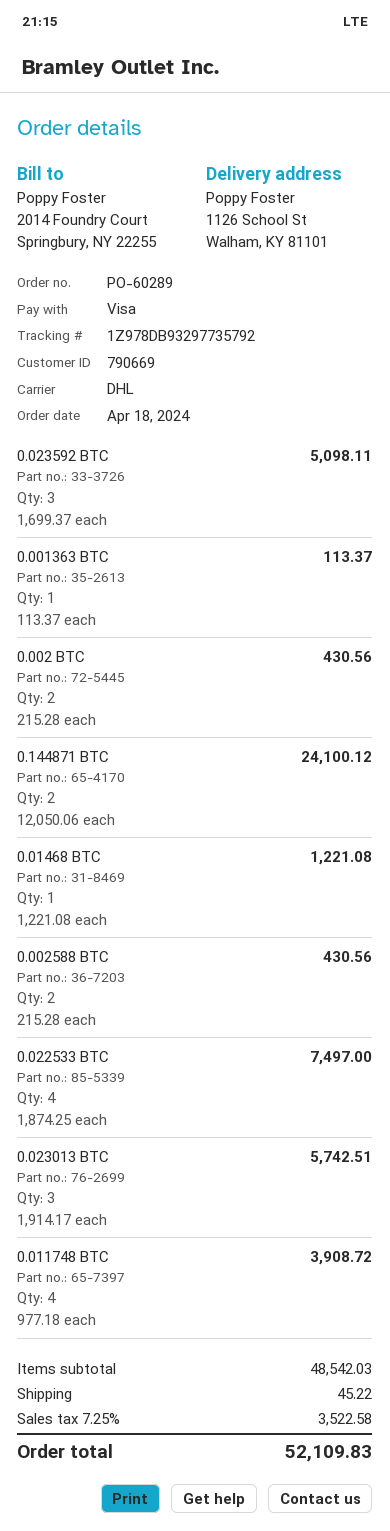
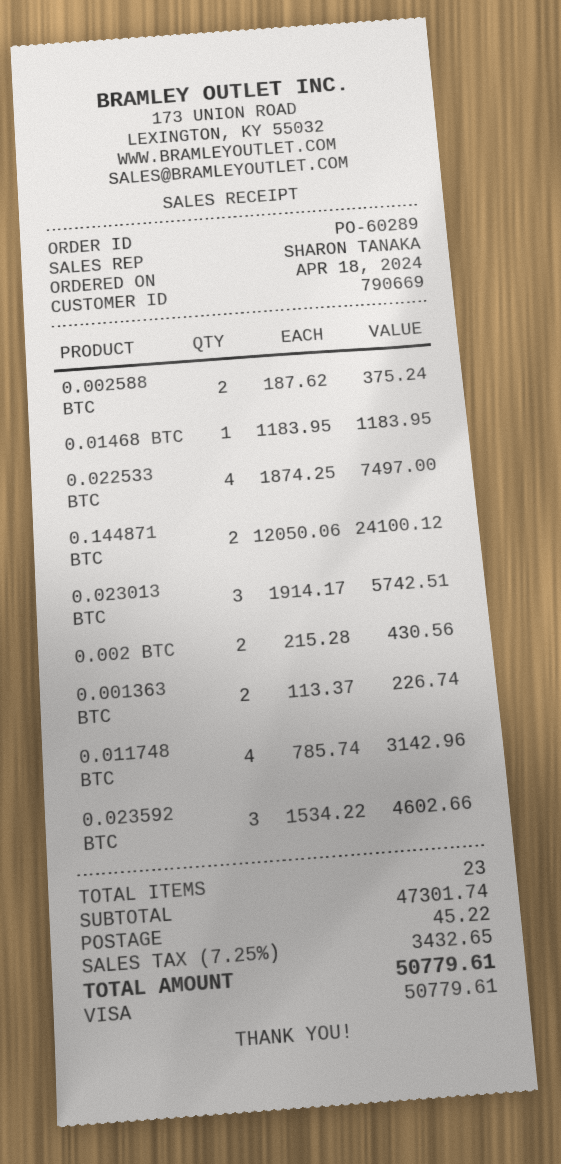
0.023592 BTC: 3 x 1699.37 = 5098.11 -> 3 x 1534.22 = 4602.66
0.001363 BTC: 1 x 113.37 = 113.37 -> 2 x 113.37 = 226.74
0.01468 BTC: 1 x 1221.08 = 1221.08 -> 1 x 1183.95 = 1183.95
0.002588 BTC: 2 x 215.28 = 430.56 -> 2 x 187.62 = 375.24
0.011748 BTC: 4 x 977.18 = 3908.72 -> 4 x 785.74 = 3142.96
subtotal: 48542.03 -> 47301.74
tax: 7.25% = 3522.58 -> 7.25% = 3432.65
total: 52109.83 -> 50779.61

